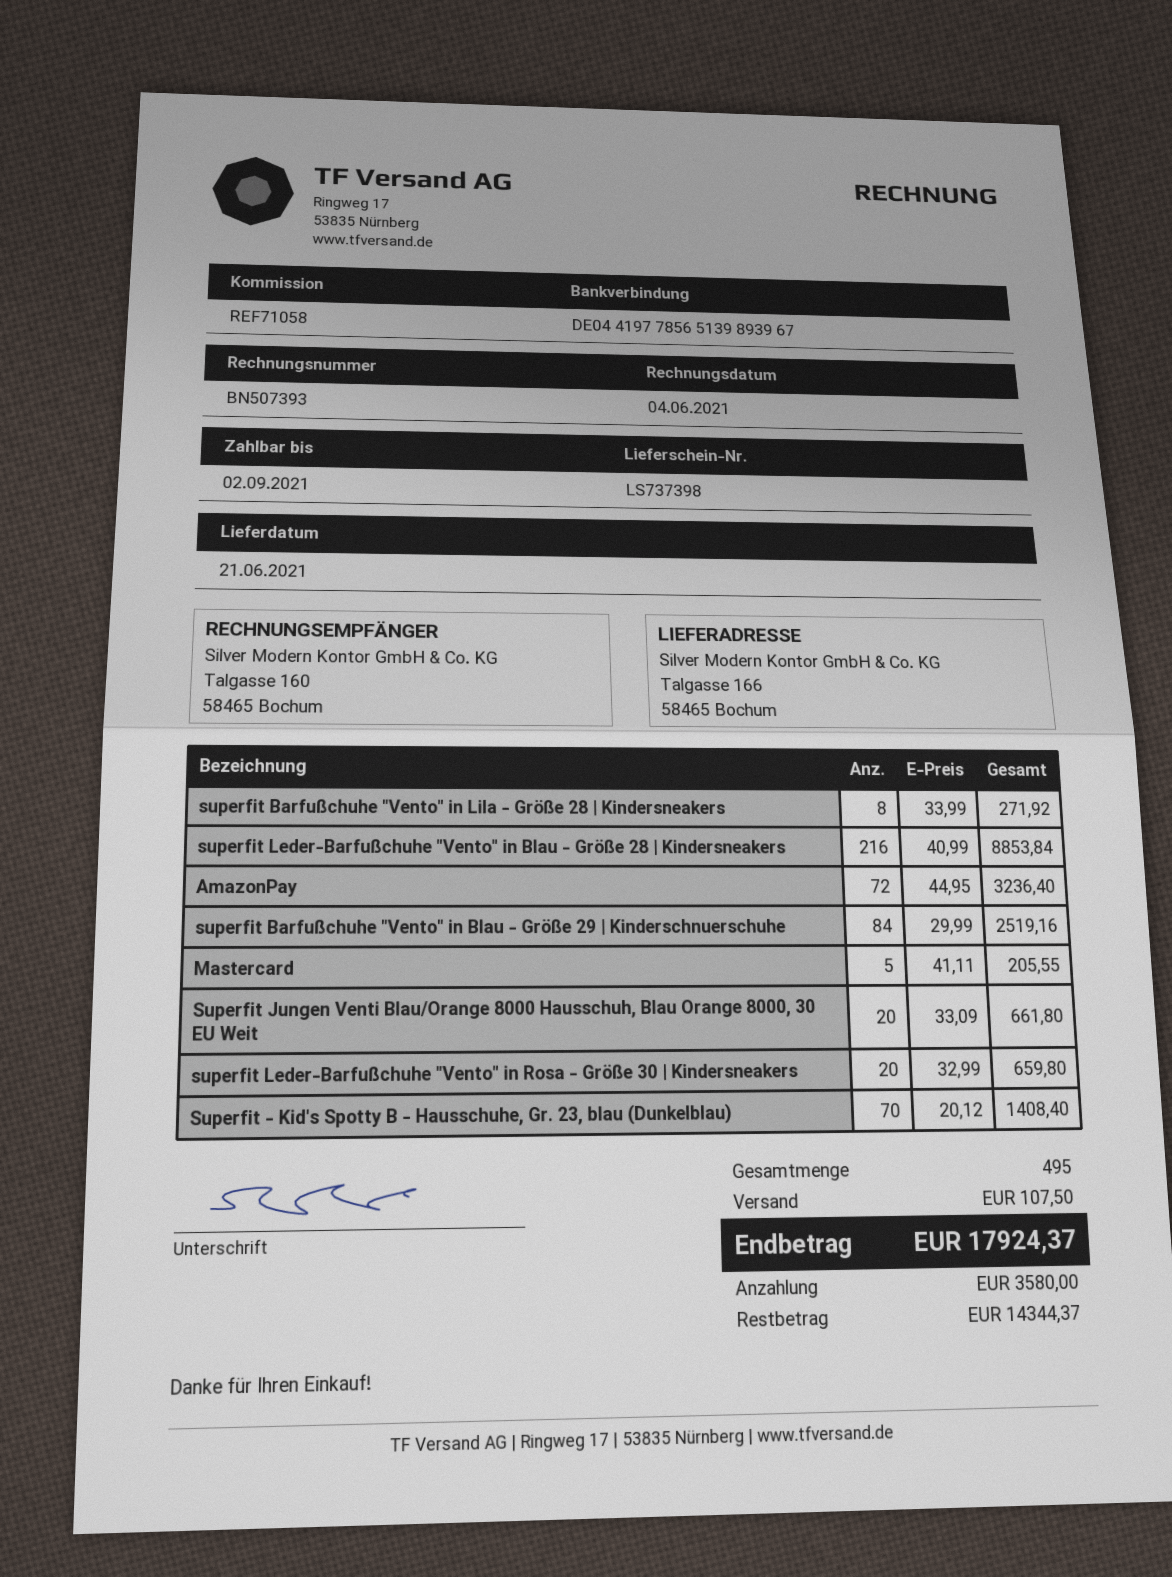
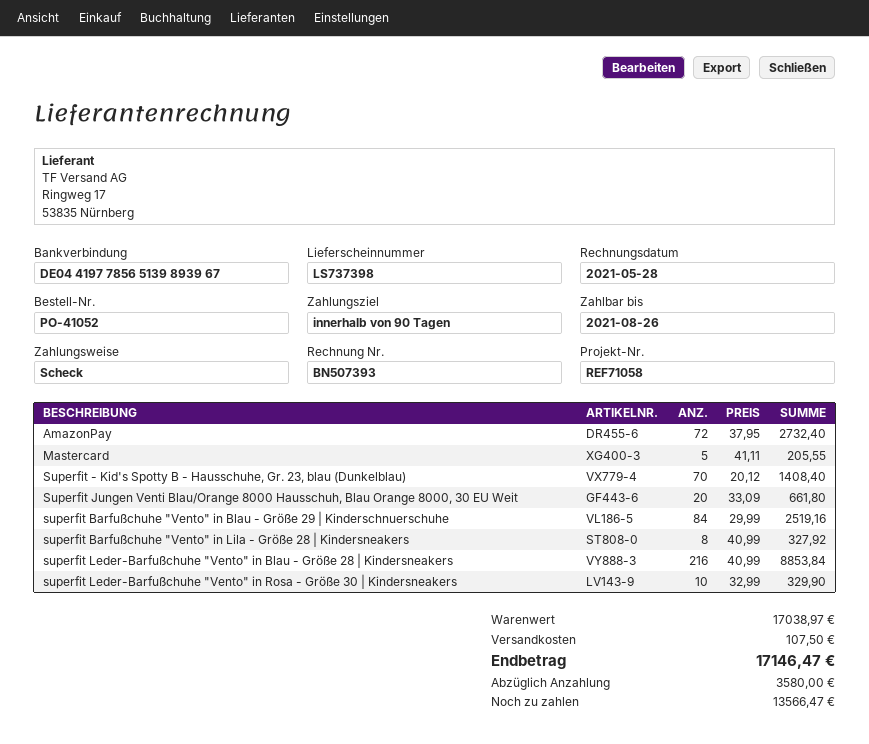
invoice date: 2021-06-04 -> 2021-05-28
due date: 2021-09-02 -> 2021-08-26
superfit Barfußchuhe "Vento" in Lila - Größe 28 | Kindersneakers: 8 x 33.99 = 271.92 -> 8 x 40.99 = 327.92
AmazonPay: 72 x 44.95 = 3236.40 -> 72 x 37.95 = 2732.40
superfit Leder-Barfußchuhe "Vento" in Rosa - Größe 30 | Kindersneakers: 20 x 32.99 = 659.80 -> 10 x 32.99 = 329.90
total: 17924.37 -> 17146.47
balance: 14344.37 -> 13566.47

